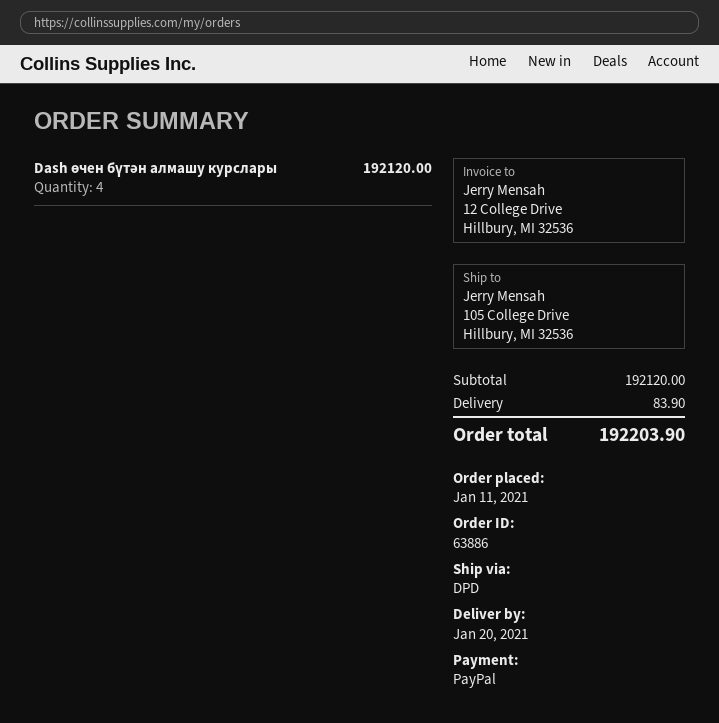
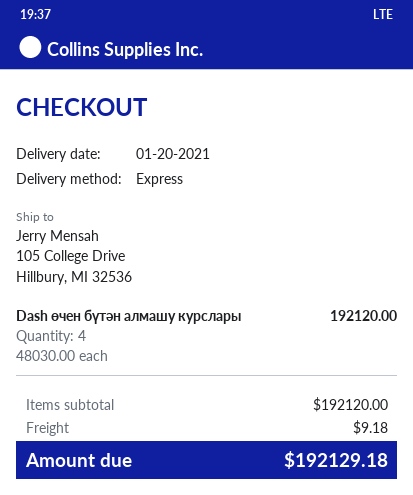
shipping method: DPD -> express
shipping: 83.90 -> 9.18
total: 192203.90 -> 192129.18

